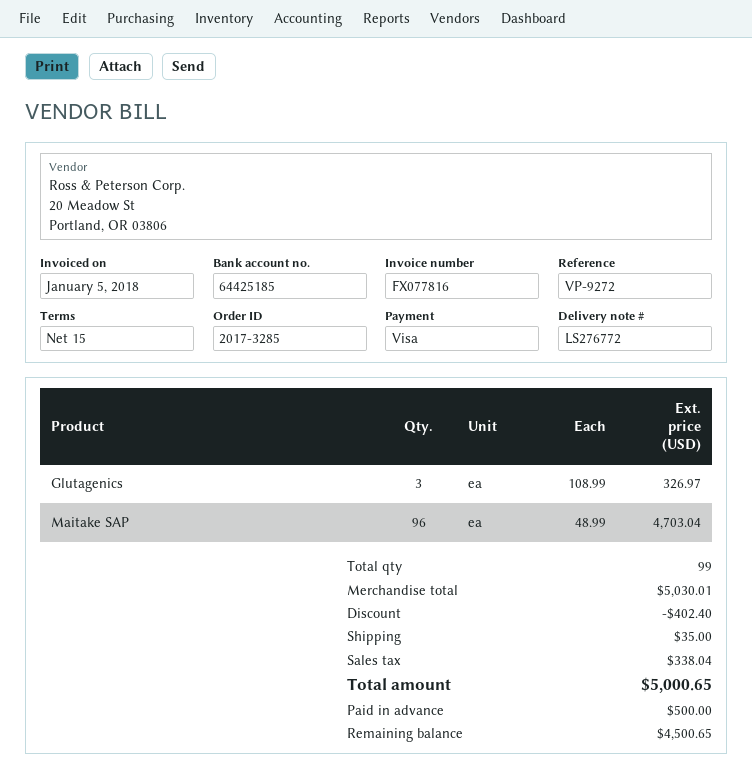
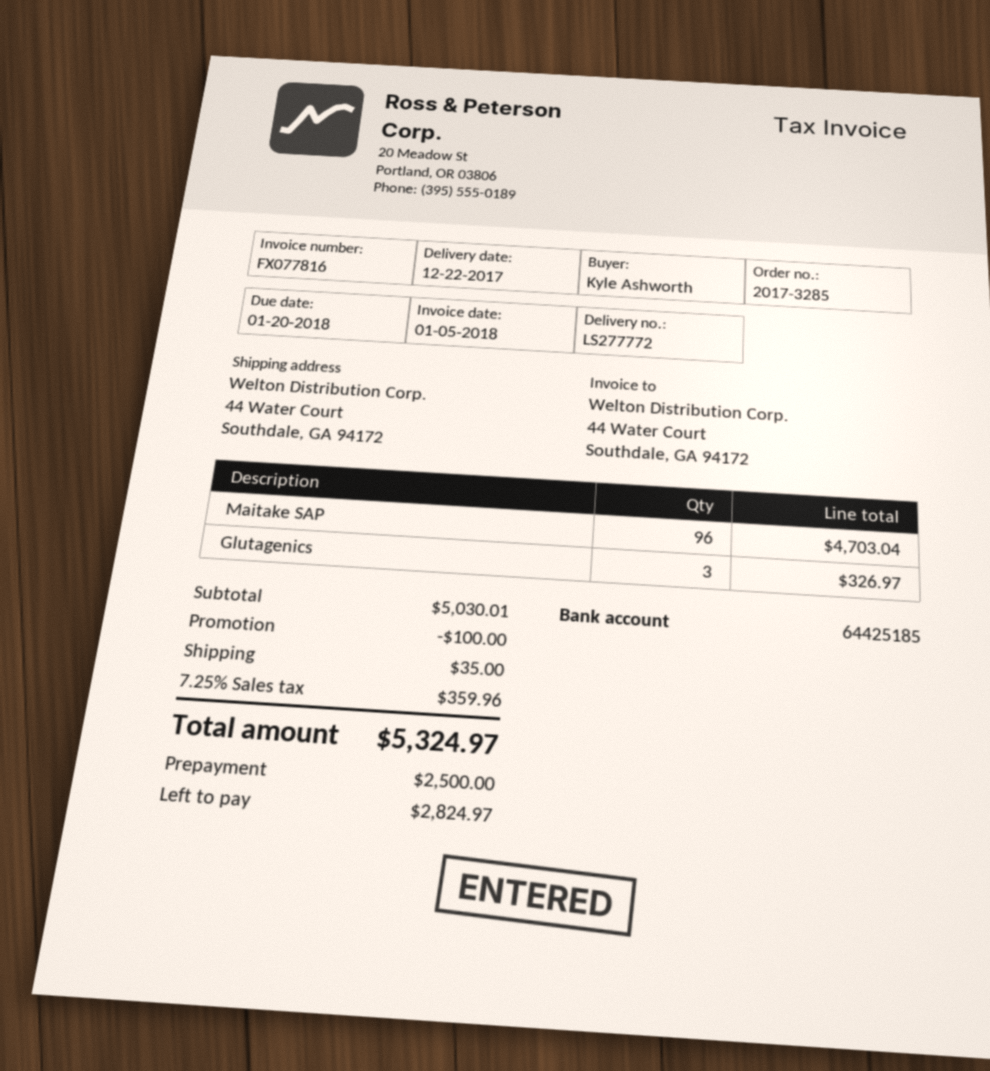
delivery note number: LS276772 -> LS277772
discount: 402.40 -> 100.00
tax: 338.04 -> 359.96
total: 5000.65 -> 5324.97
deposit: 500.00 -> 2500.00
balance: 4500.65 -> 2824.97

